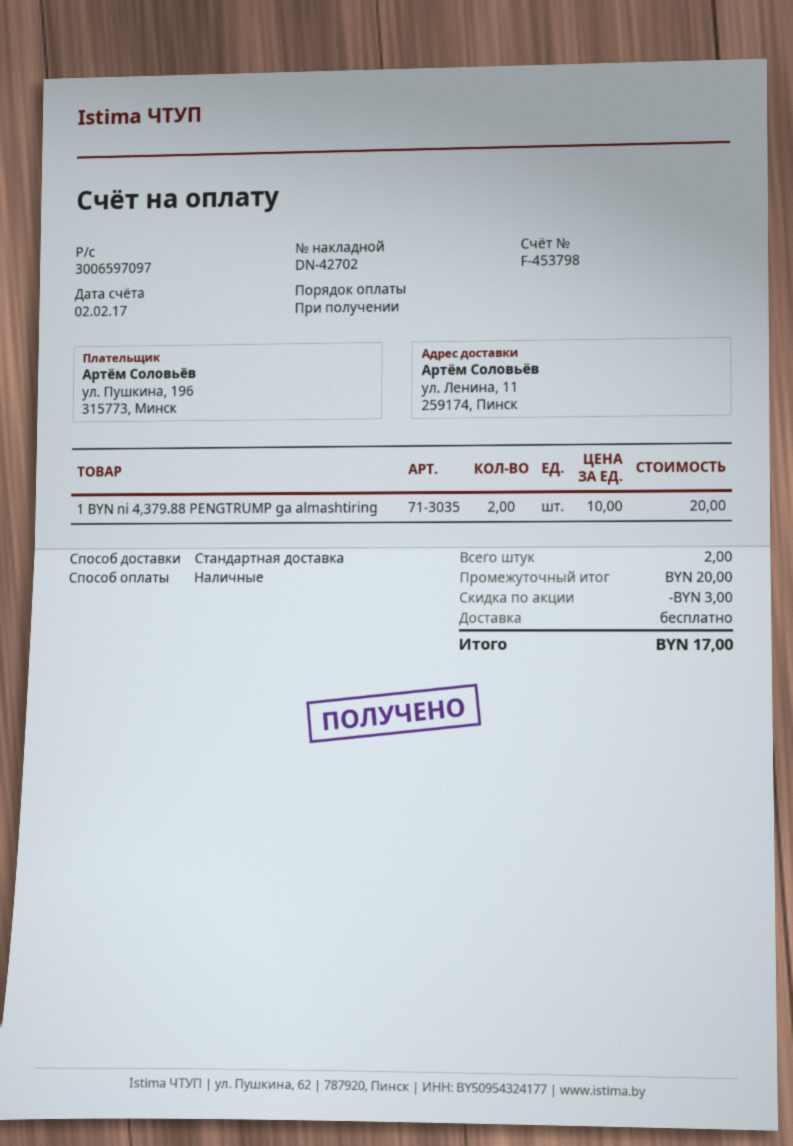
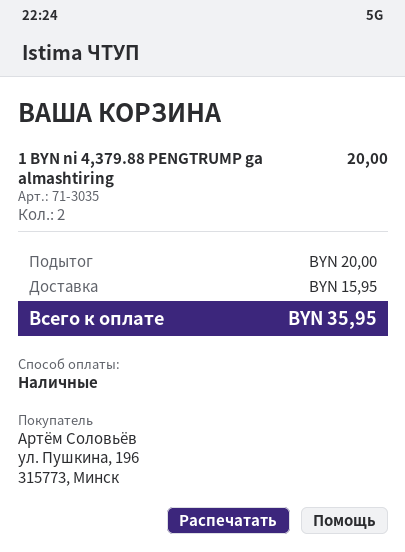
discount: 3.00 -> none
shipping: 0.00 -> 15.95
total: 17.00 -> 35.95

